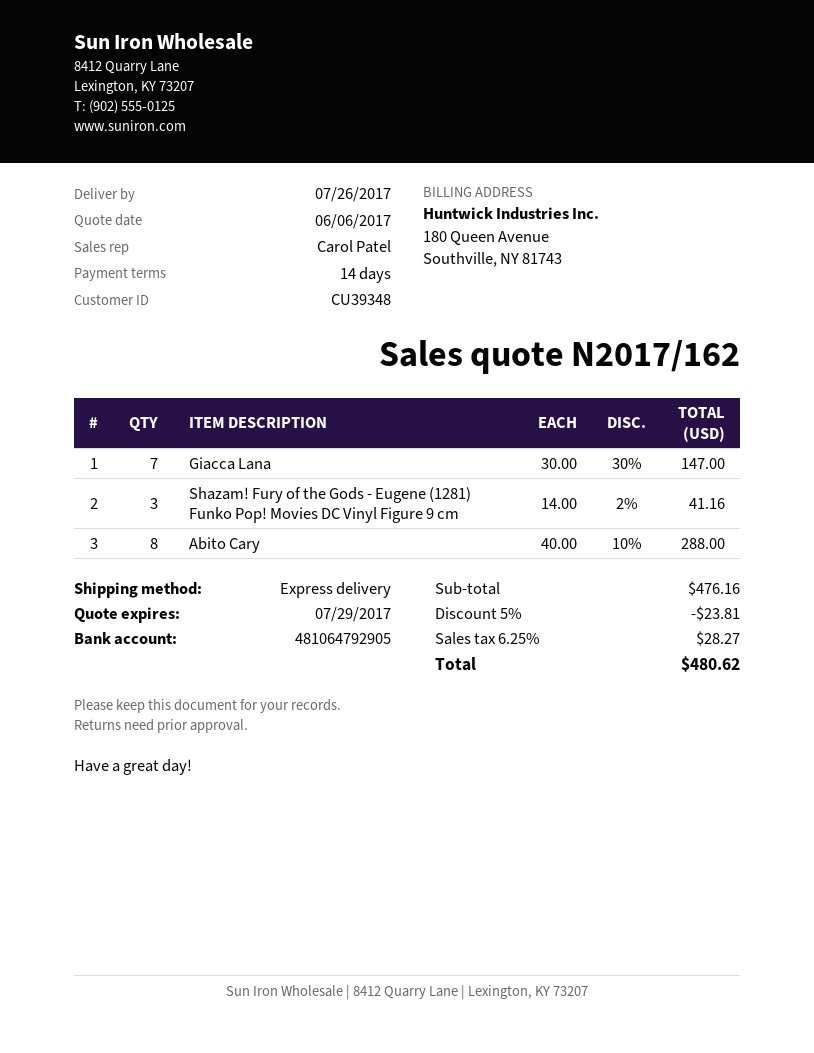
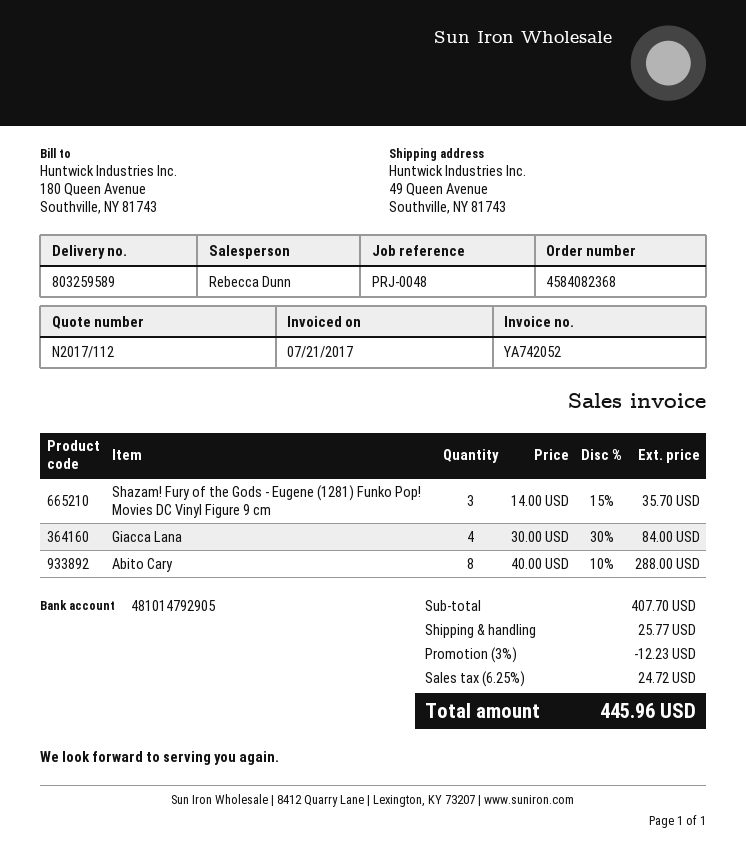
quote number: N2017/162 -> N2017/112
sales rep: Carol Patel -> Rebecca Dunn
bank account: 481064792905 -> 481014792905
Giacca Lana: 7 x 30.00 - 30% = 147.00 -> 4 x 30.00 - 30% = 84.00
Shazam! Fury of the Gods - Eugene (1281) Funko Pop! Movies DC Vinyl Figure 9 cm: 3 x 14.00 - 2% = 41.16 -> 3 x 14.00 - 15% = 35.70
subtotal: 476.16 -> 407.70
discount: 5% = 23.81 -> 3% = 12.23
shipping: none -> 25.77
tax: 6.25% = 28.27 -> 6.25% = 24.72
total: 480.62 -> 445.96

